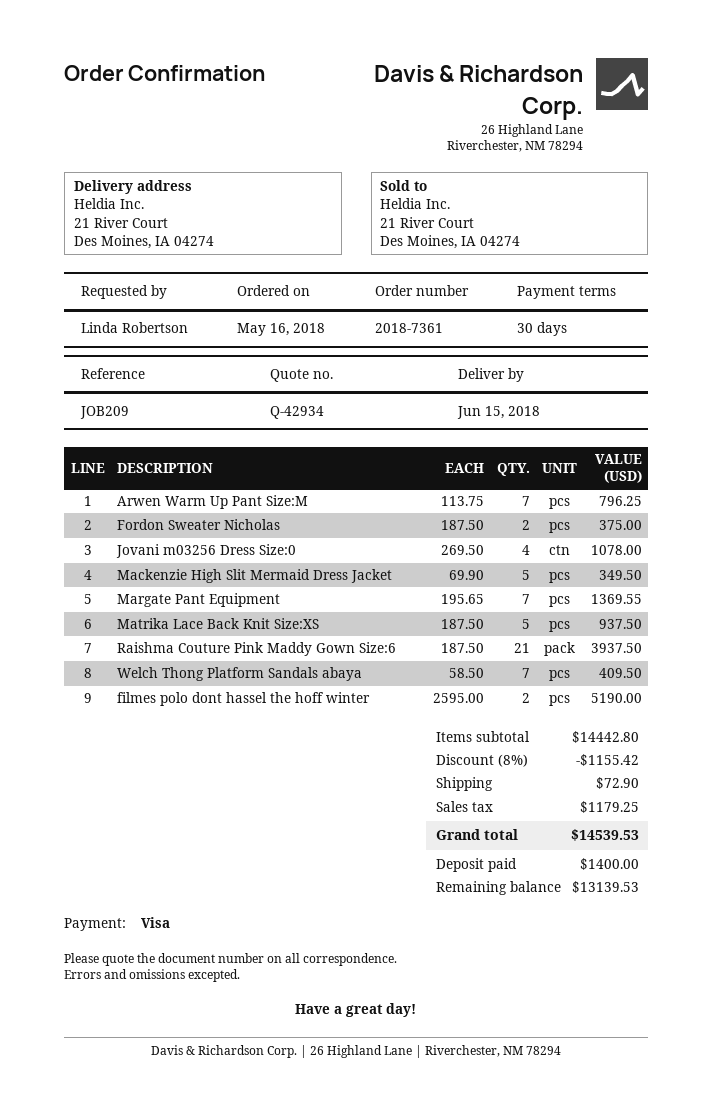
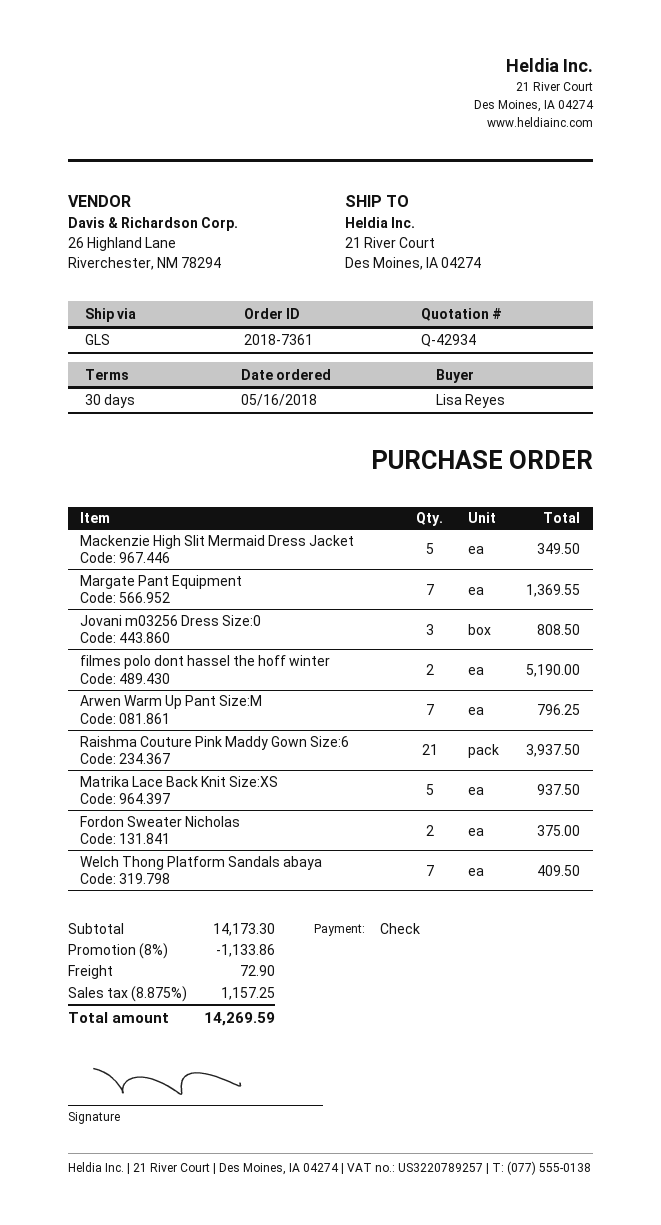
ordered by: Linda Robertson -> Lisa Reyes
payment method: Visa -> cheque
Jovani m03256 Dress Size:0: 4 for 1078.00 -> 3 for 808.50
subtotal: 14442.80 -> 14173.30
discount: 8% = 1155.42 -> 8% = 1133.86
tax: 1179.25 -> 1157.25
total: 14539.53 -> 14269.59

